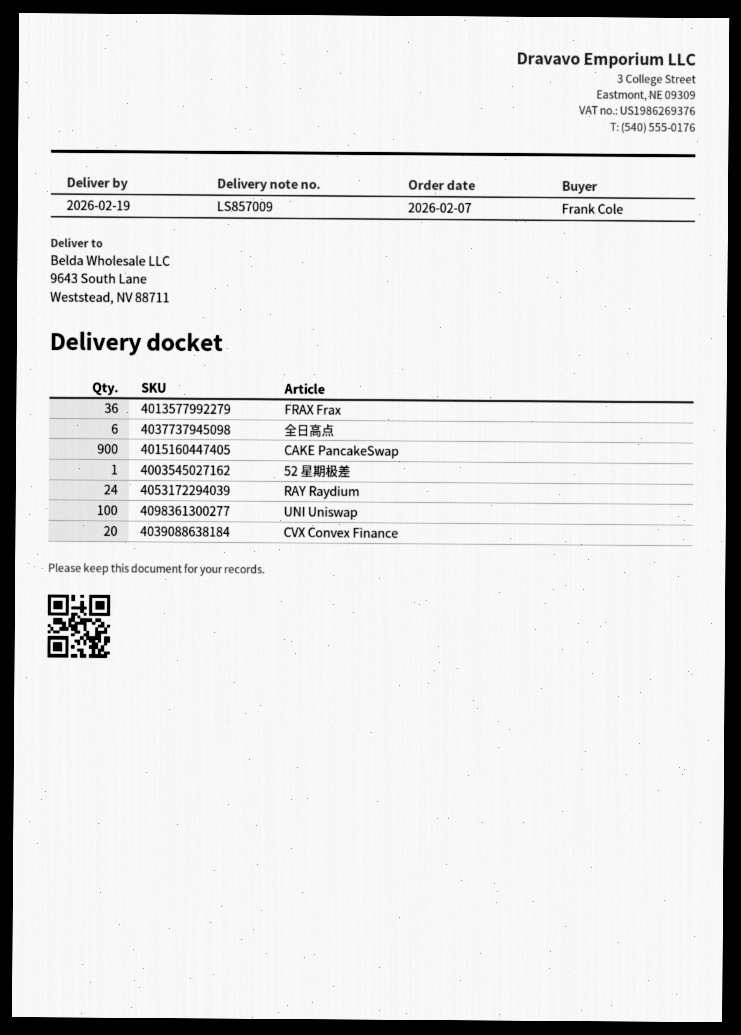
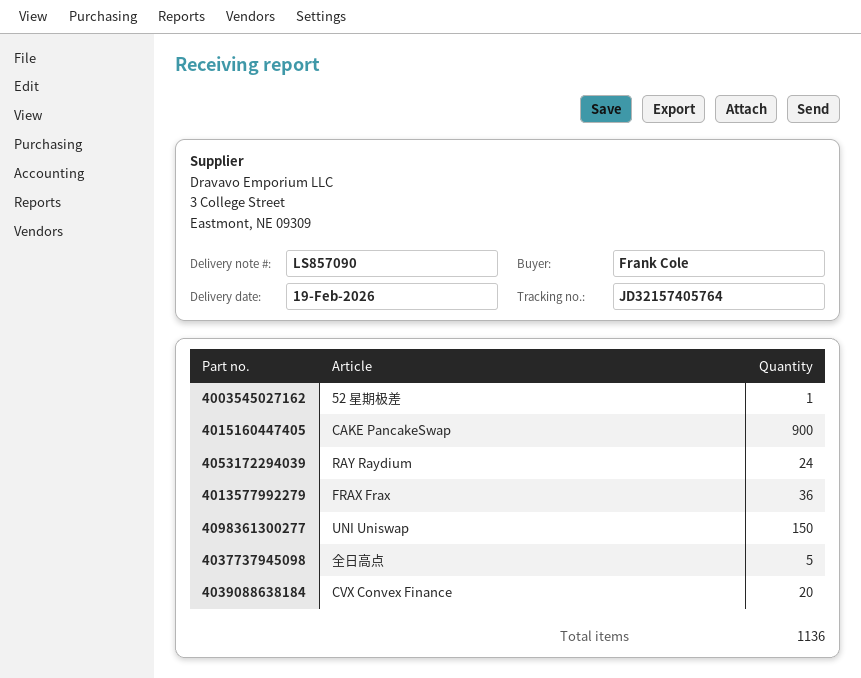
delivery note number: LS857009 -> LS857090
全日高点: 6 -> 5
UNI Uniswap: 100 -> 150

